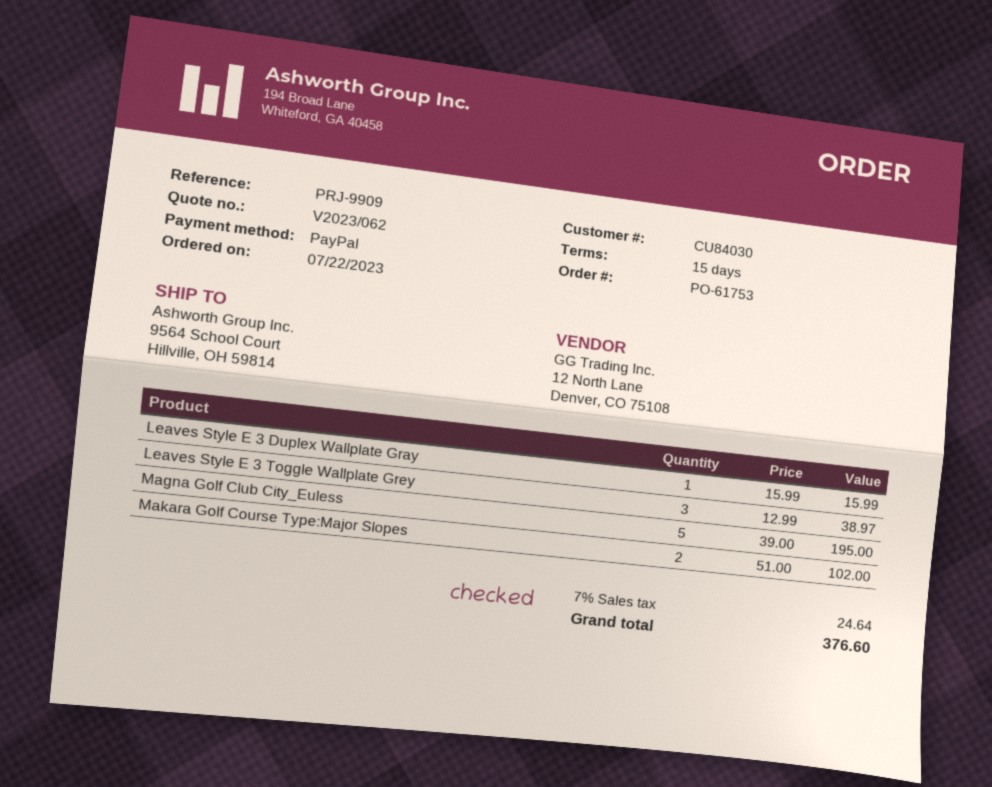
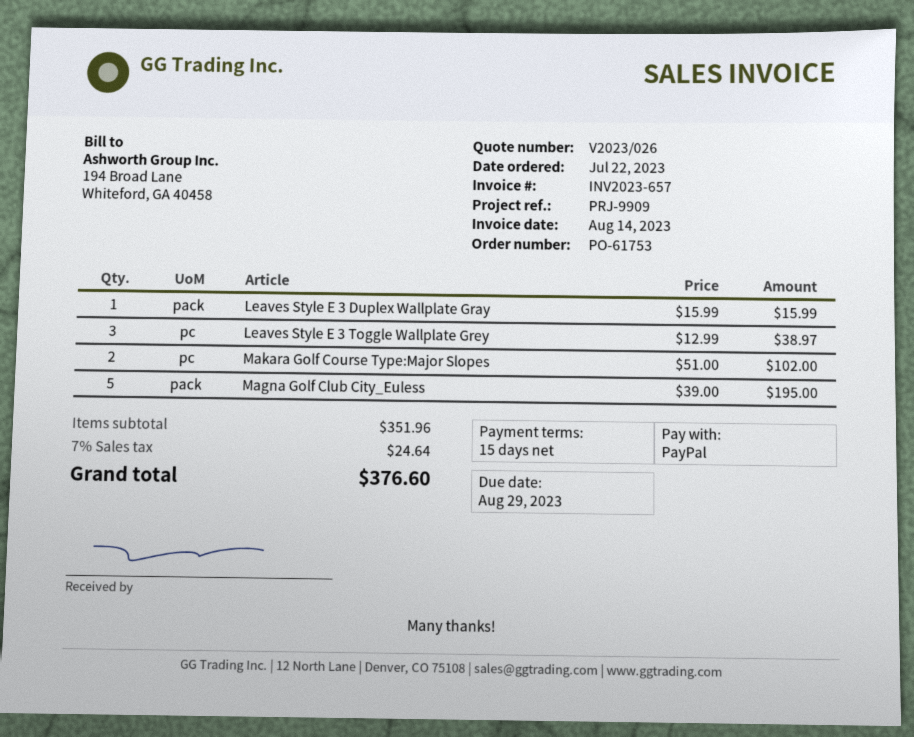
quote number: V2023/062 -> V2023/026

